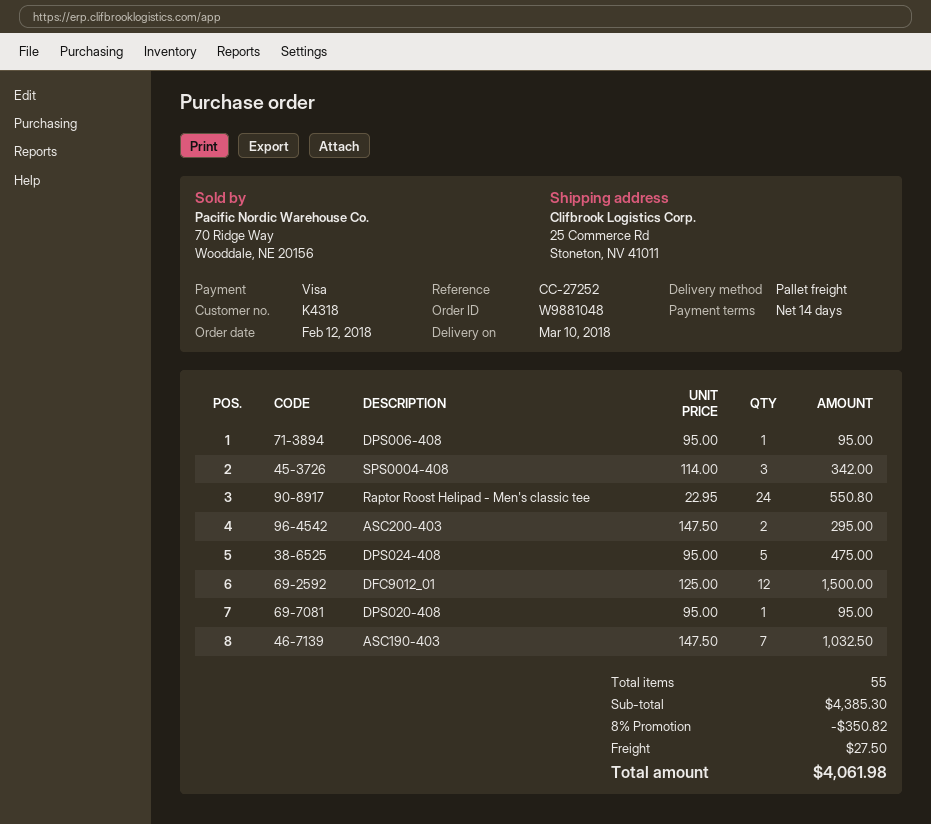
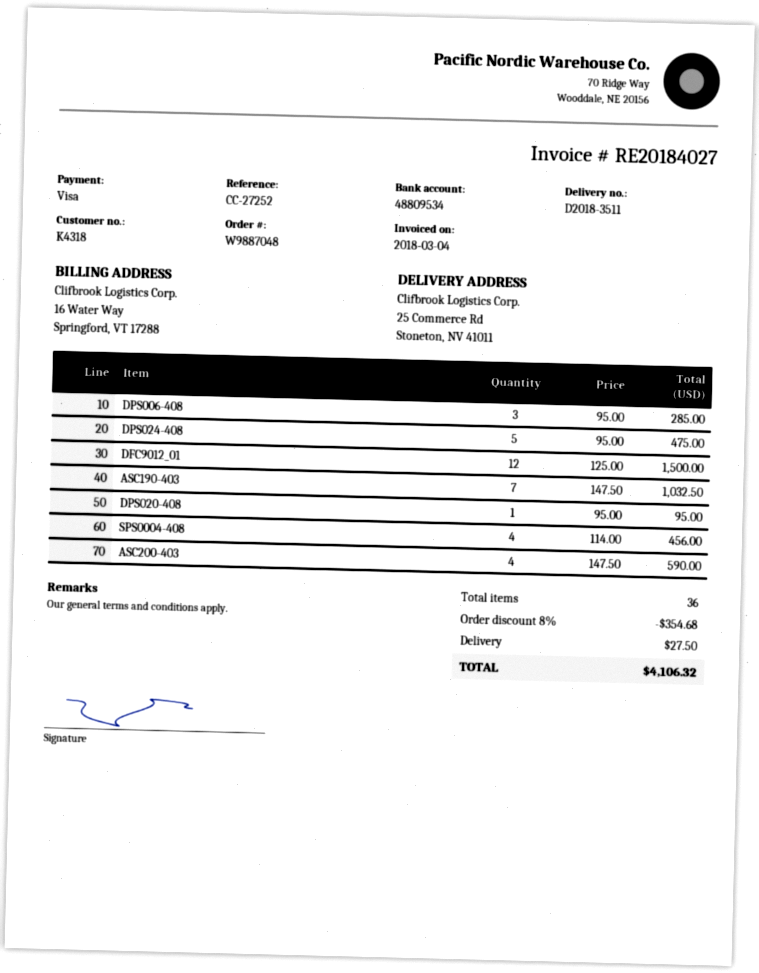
order number: W9881048 -> W9887048
DPS006-408: 1 x 95.00 = 95.00 -> 3 x 95.00 = 285.00
SPS0004-408: 3 x 114.00 = 342.00 -> 4 x 114.00 = 456.00
Raptor Roost Helipad - Men's classic tee: 24 x 22.95 = 550.80 -> none
ASC200-403: 2 x 147.50 = 295.00 -> 4 x 147.50 = 590.00
total quantity: 55 -> 36
discount: 8% = 350.82 -> 8% = 354.68
total: 4061.98 -> 4106.32

